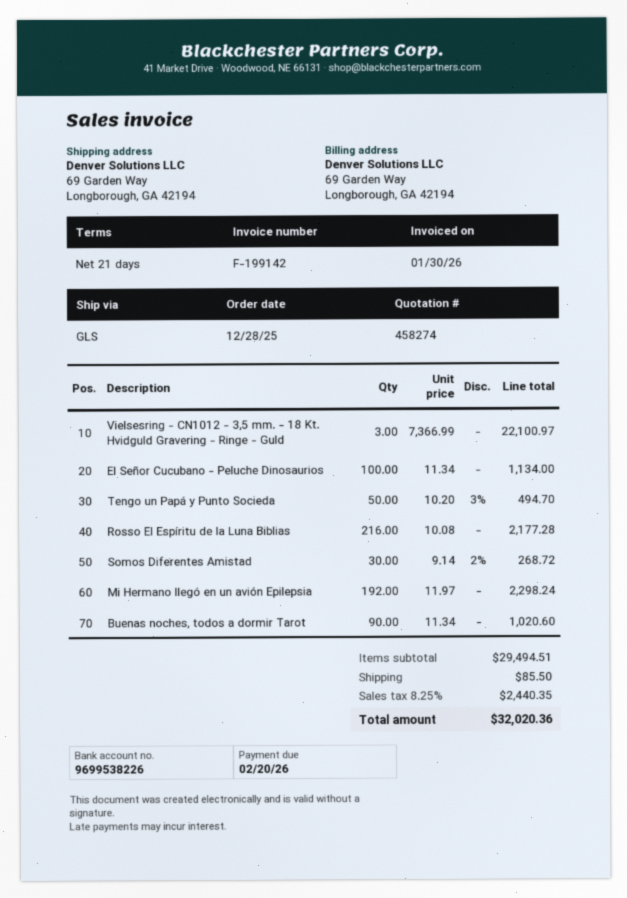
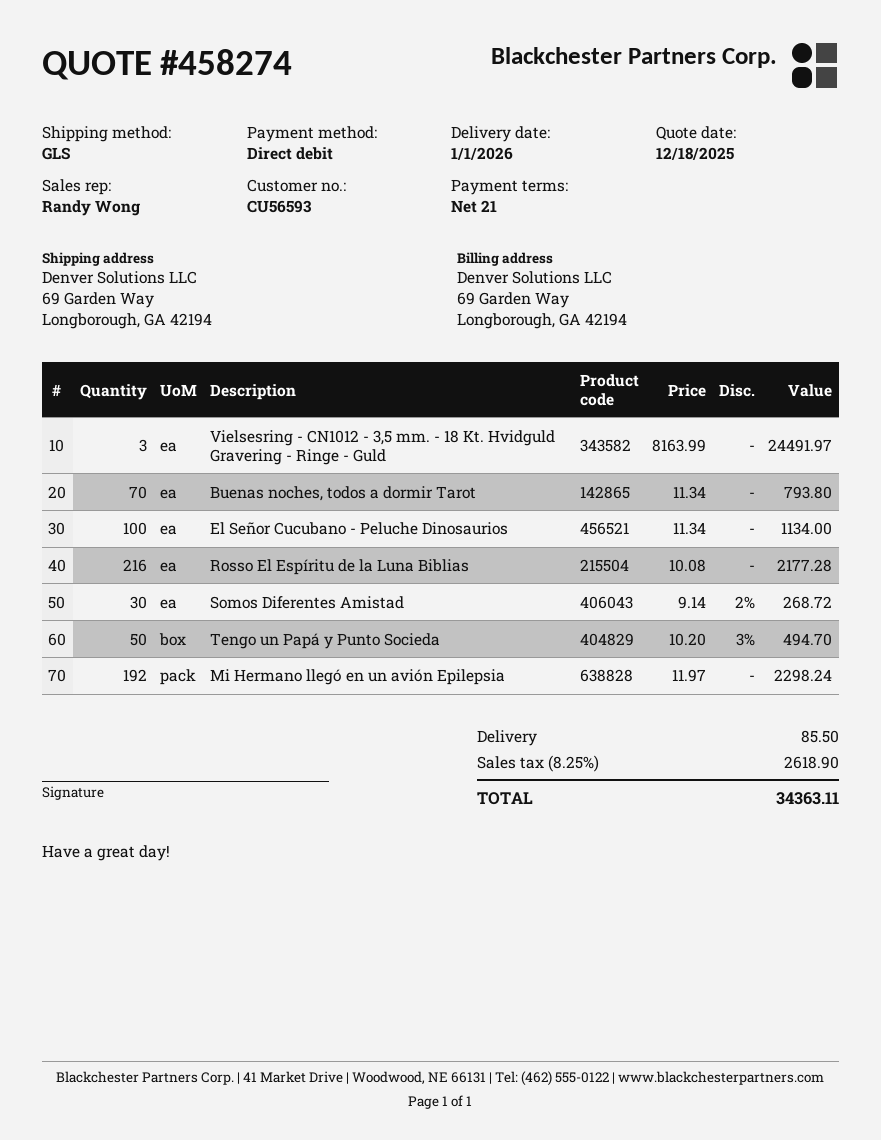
Vielsesring - CN1012 - 3,5 mm. - 18 Kt. Hvidguld Gravering - Ringe - Guld: 3 x 7366.99 = 22100.97 -> 3 x 8163.99 = 24491.97
Buenas noches, todos a dormir Tarot: 90 x 11.34 = 1020.60 -> 70 x 11.34 = 793.80
tax: 8.25% = 2440.35 -> 8.25% = 2618.90
total: 32020.36 -> 34363.11

